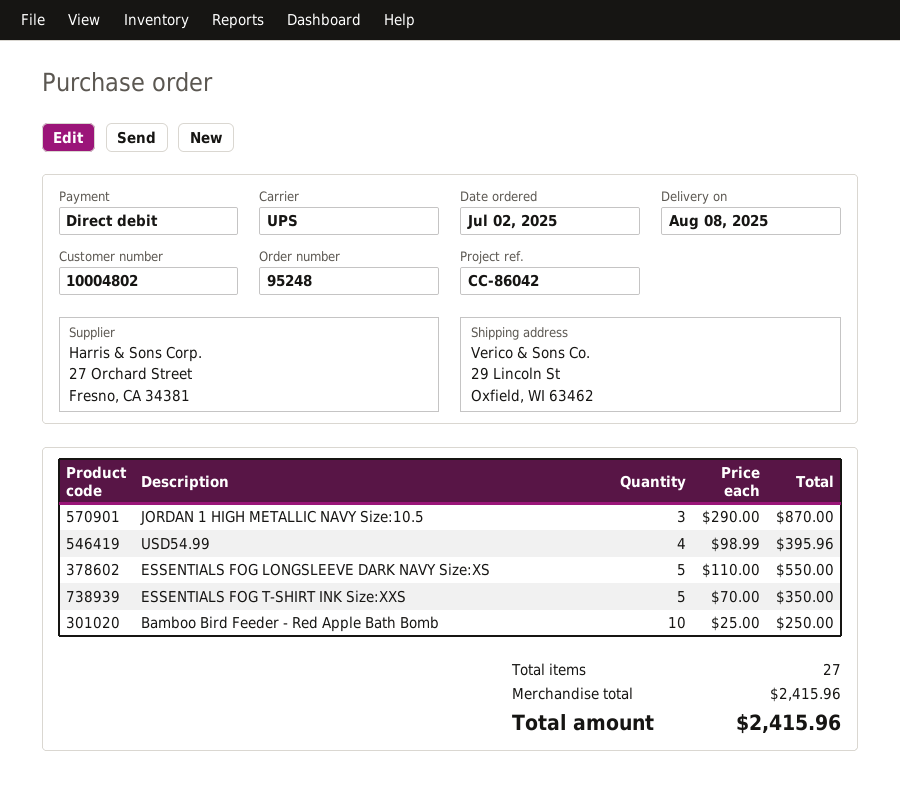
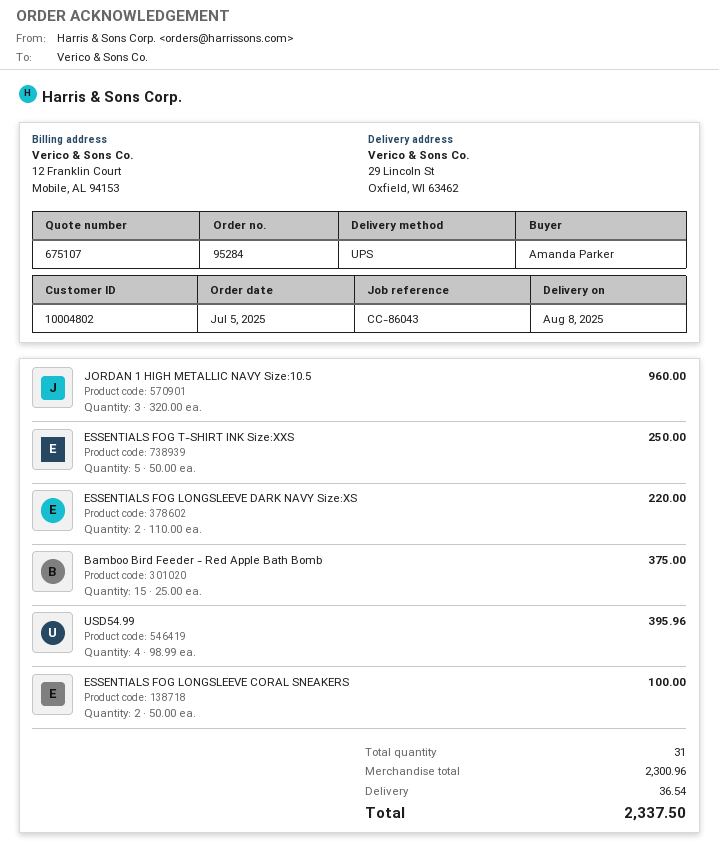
order number: 95248 -> 95284
order date: 2025-07-02 -> 2025-07-05
reference: CC-86042 -> CC-86043
JORDAN 1 HIGH METALLIC NAVY Size:10.5: 3 x 290.00 = 870.00 -> 3 x 320.00 = 960.00
ESSENTIALS FOG LONGSLEEVE DARK NAVY Size:XS: 5 x 110.00 = 550.00 -> 2 x 110.00 = 220.00
ESSENTIALS FOG T-SHIRT INK Size:XXS: 5 x 70.00 = 350.00 -> 5 x 50.00 = 250.00
Bamboo Bird Feeder - Red Apple Bath Bomb: 10 x 25.00 = 250.00 -> 15 x 25.00 = 375.00
ESSENTIALS FOG LONGSLEEVE CORAL SNEAKERS: none -> 2 x 50.00 = 100.00
total quantity: 27 -> 31
subtotal: 2415.96 -> 2300.96
shipping: none -> 36.54
total: 2415.96 -> 2337.50

